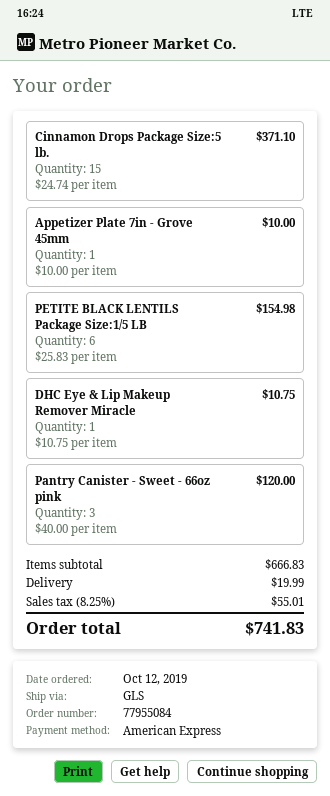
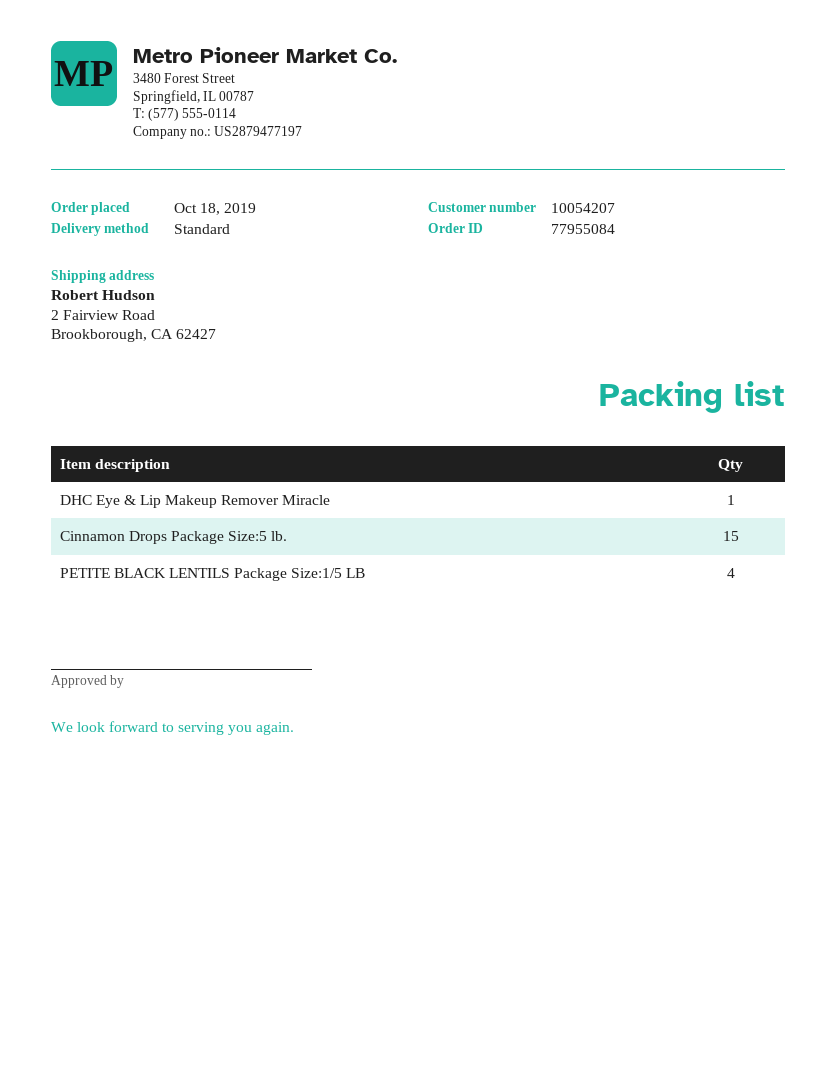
order date: 2019-10-12 -> 2019-10-18
shipping method: GLS -> standard
Appetizer Plate 7in - Grove 45mm: 1 -> none
PETITE BLACK LENTILS Package Size:1/5 LB: 6 -> 4
Pantry Canister - Sweet - 66oz pink: 3 -> none

